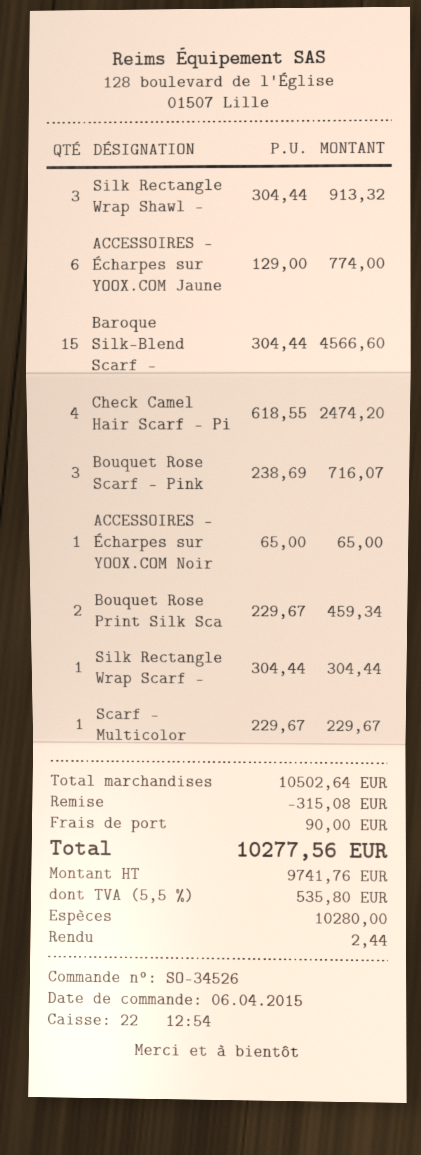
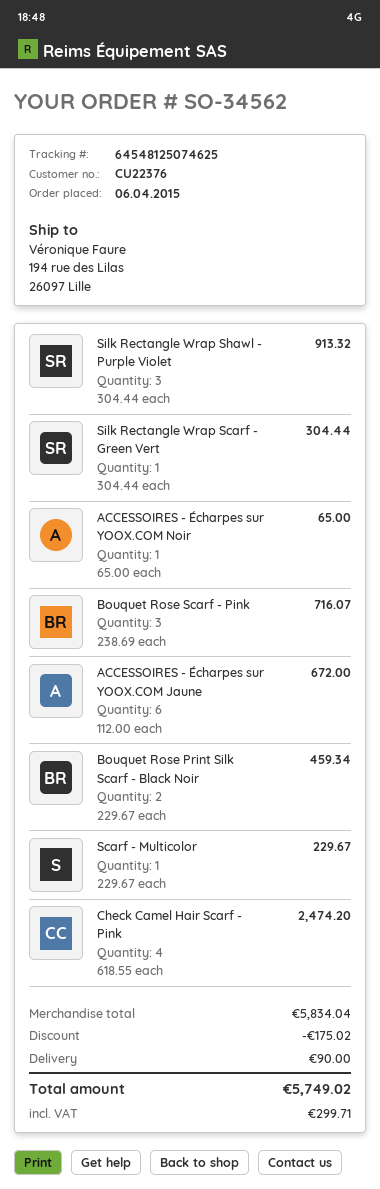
order number: SO-34526 -> SO-34562
ACCESSOIRES - Écharpes sur YOOX.COM Jaune: 6 x 129.00 = 774.00 -> 6 x 112.00 = 672.00
Baroque Silk-Blend Scarf -: 15 x 304.44 = 4566.60 -> none
subtotal: 10502.64 -> 5834.04
discount: 315.08 -> 175.02
tax: 535.80 -> 299.71
total: 10277.56 -> 5749.02

